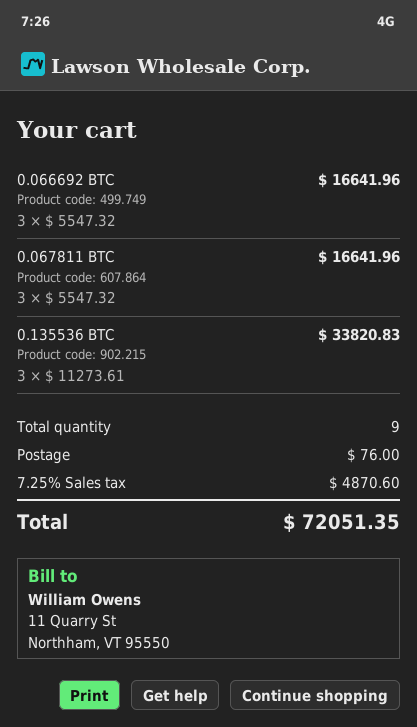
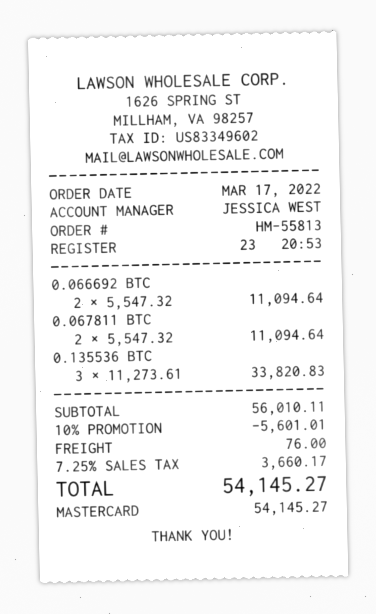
0.066692 BTC: 3 x 5547.32 = 16641.96 -> 2 x 5547.32 = 11094.64
0.067811 BTC: 3 x 5547.32 = 16641.96 -> 2 x 5547.32 = 11094.64
discount: none -> 10% = 5601.01
tax: 7.25% = 4870.60 -> 7.25% = 3660.17
total: 72051.35 -> 54145.27

